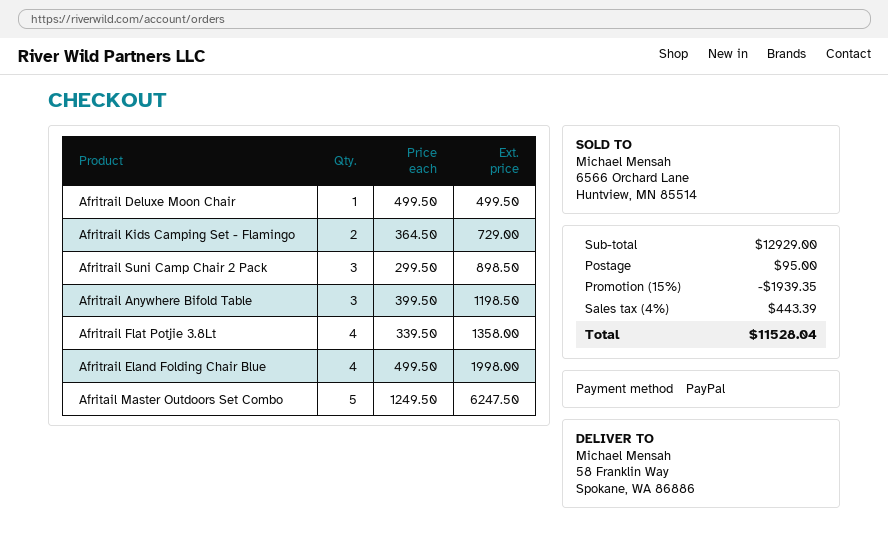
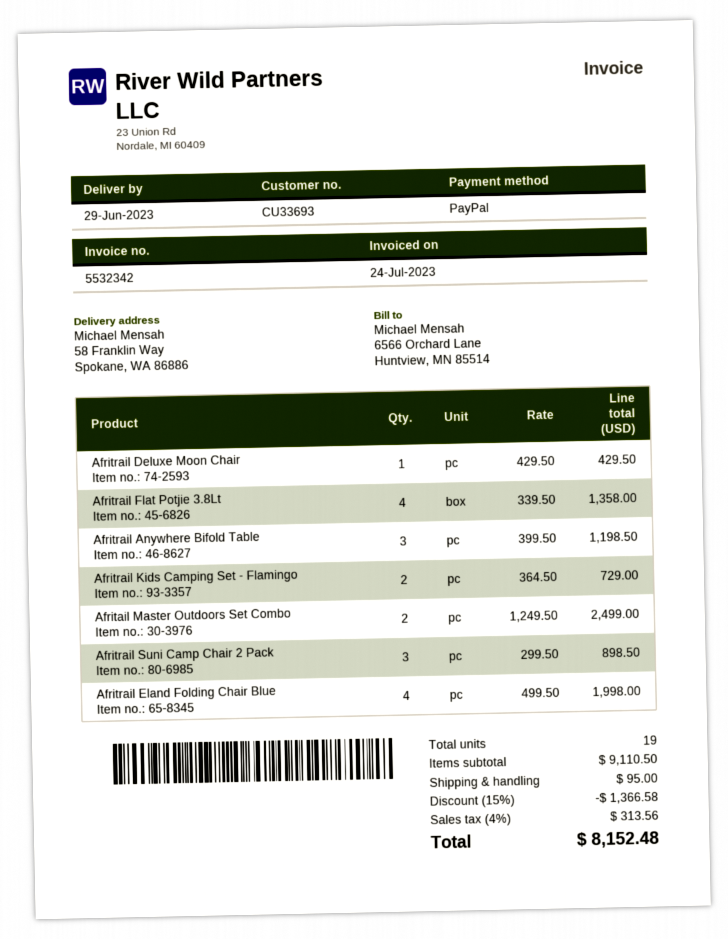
Afritrail Deluxe Moon Chair: 1 x 499.50 = 499.50 -> 1 x 429.50 = 429.50
Afritail Master Outdoors Set Combo: 5 x 1249.50 = 6247.50 -> 2 x 1249.50 = 2499.00
subtotal: 12929.00 -> 9110.50
discount: 15% = 1939.35 -> 15% = 1366.58
tax: 4% = 443.39 -> 4% = 313.56
total: 11528.04 -> 8152.48

